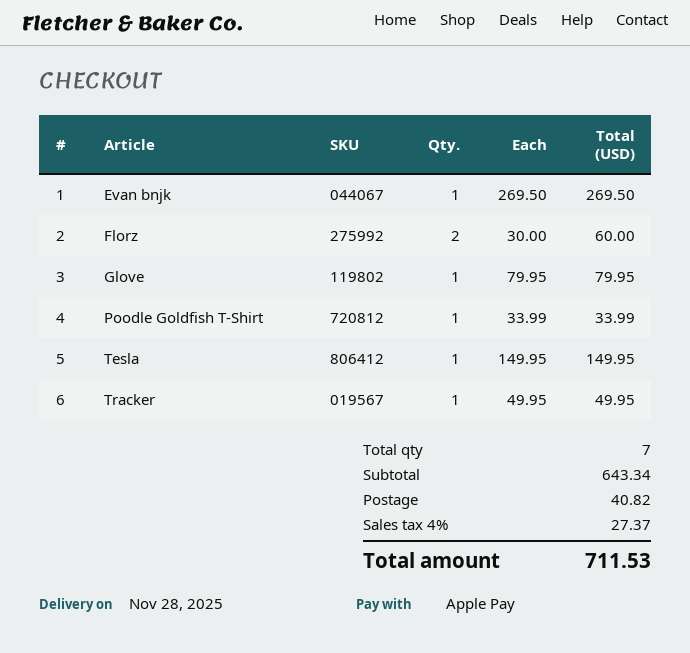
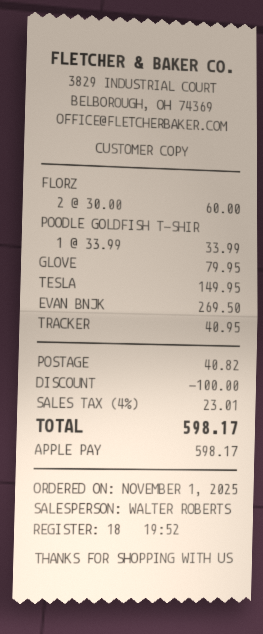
Tracker: 1 x 49.95 = 49.95 -> 1 x 40.95 = 40.95
discount: none -> 100.00
tax: 4% = 27.37 -> 4% = 23.01
total: 711.53 -> 598.17

